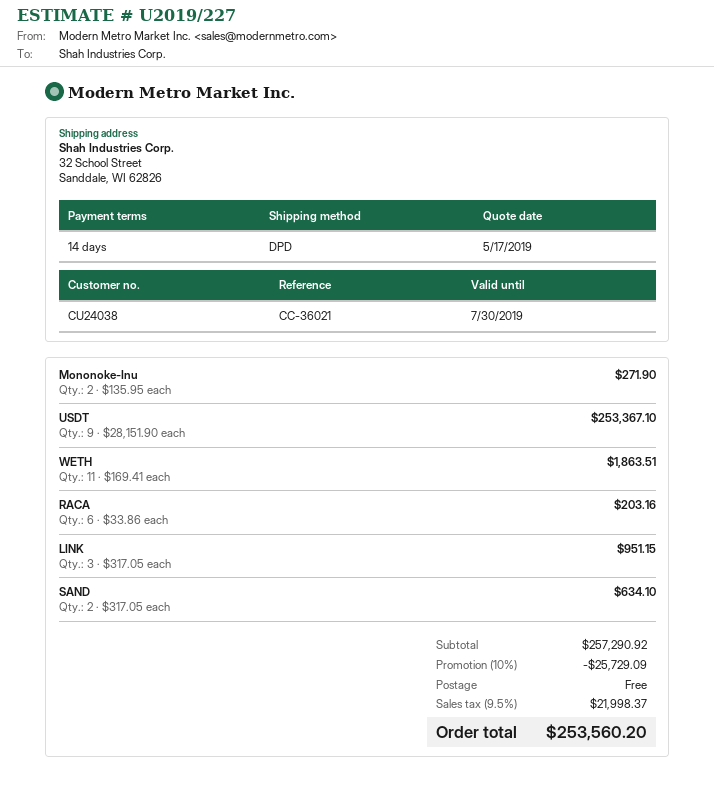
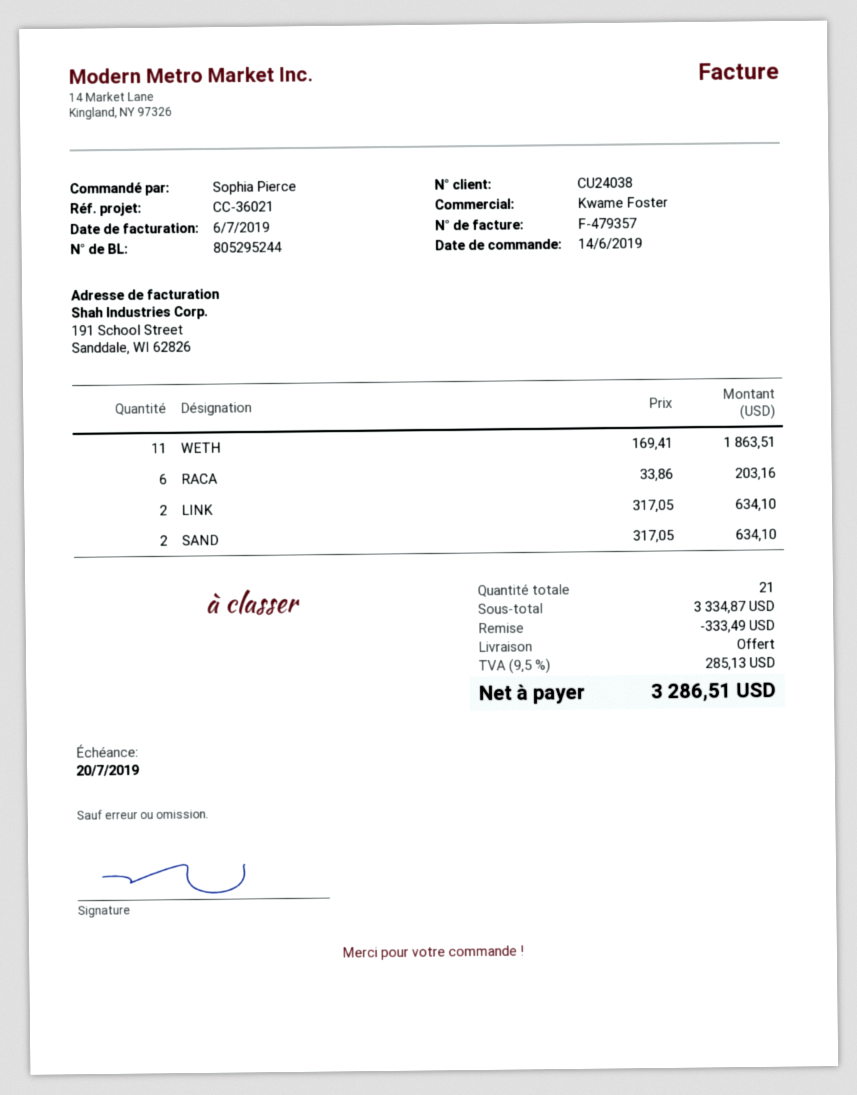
Mononoke-Inu: 2 x 135.95 = 271.90 -> none
USDT: 9 x 28151.90 = 253367.10 -> none
LINK: 3 x 317.05 = 951.15 -> 2 x 317.05 = 634.10
subtotal: 257290.92 -> 3334.87
discount: 25729.09 -> 333.49
tax: 9.5% = 21998.37 -> 9.5% = 285.13
total: 253560.20 -> 3286.51

